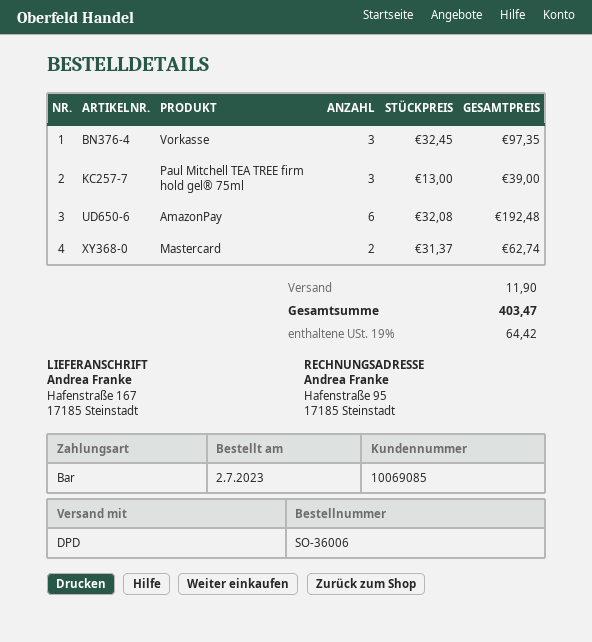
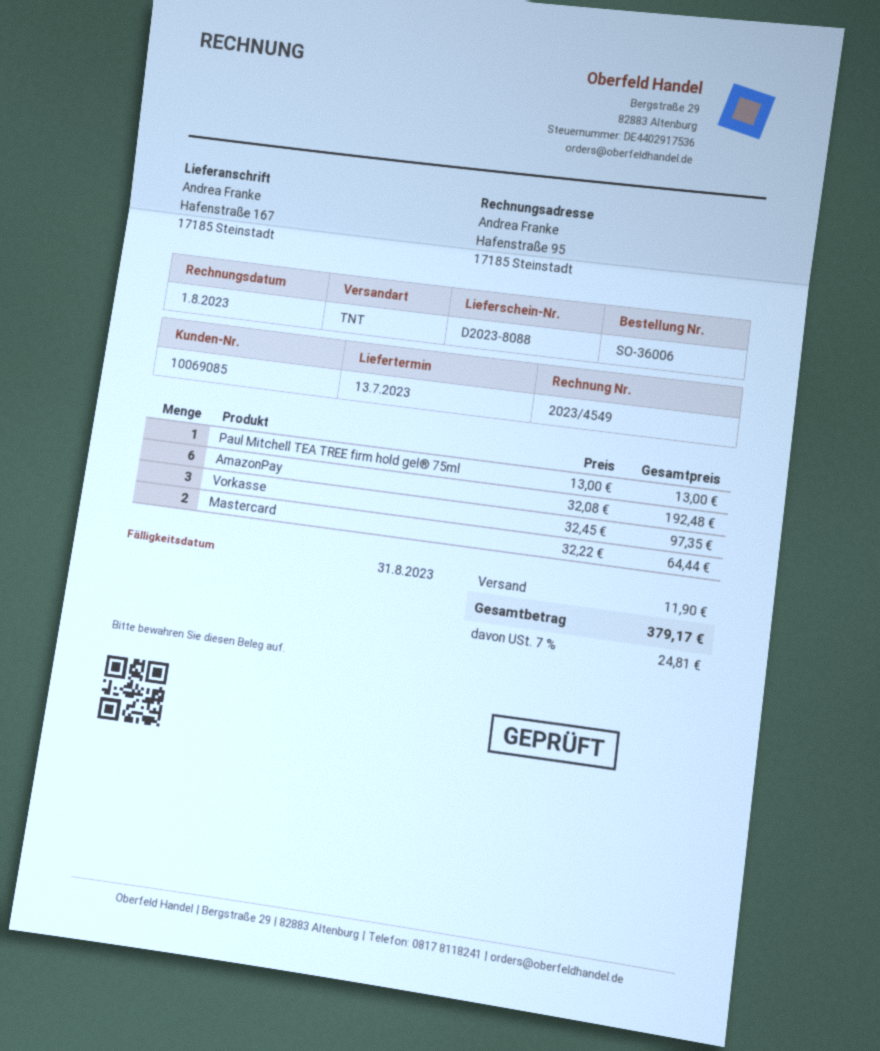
shipping method: DPD -> TNT
Paul Mitchell TEA TREE firm hold gel® 75ml: 3 x 13.00 = 39.00 -> 1 x 13.00 = 13.00
Mastercard: 2 x 31.37 = 62.74 -> 2 x 32.22 = 64.44
tax: 19% = 64.42 -> 7% = 24.81
total: 403.47 -> 379.17

